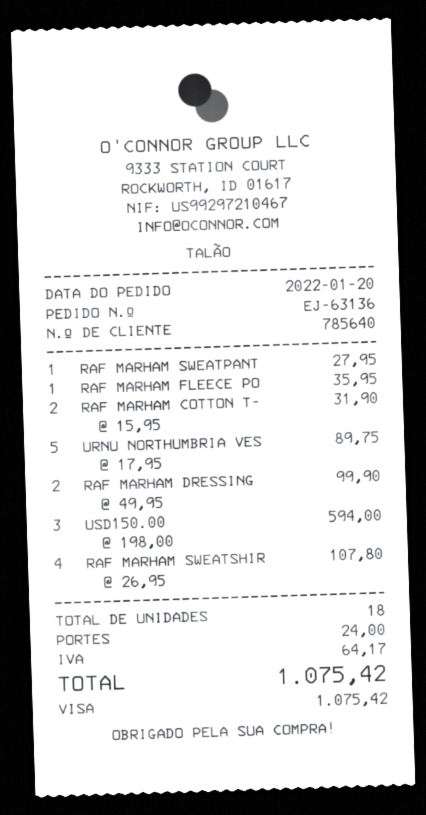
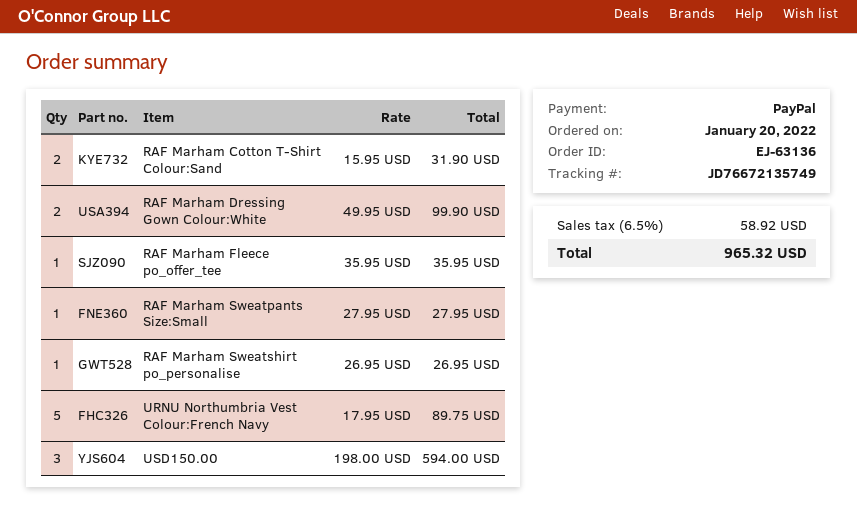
payment method: Visa -> PayPal
RAF MARHAM SWEATSHIR: 4 x 26.95 = 107.80 -> 1 x 26.95 = 26.95
shipping: 24.00 -> none
tax: 64.17 -> 58.92
total: 1075.42 -> 965.32

